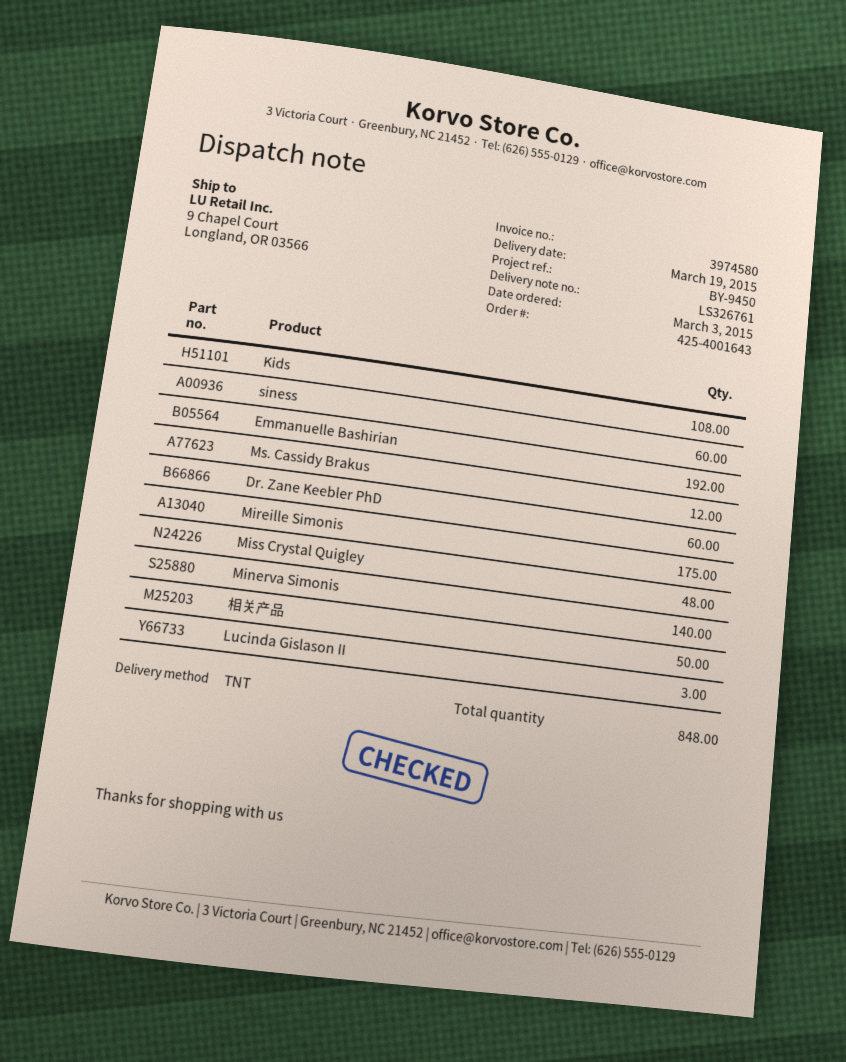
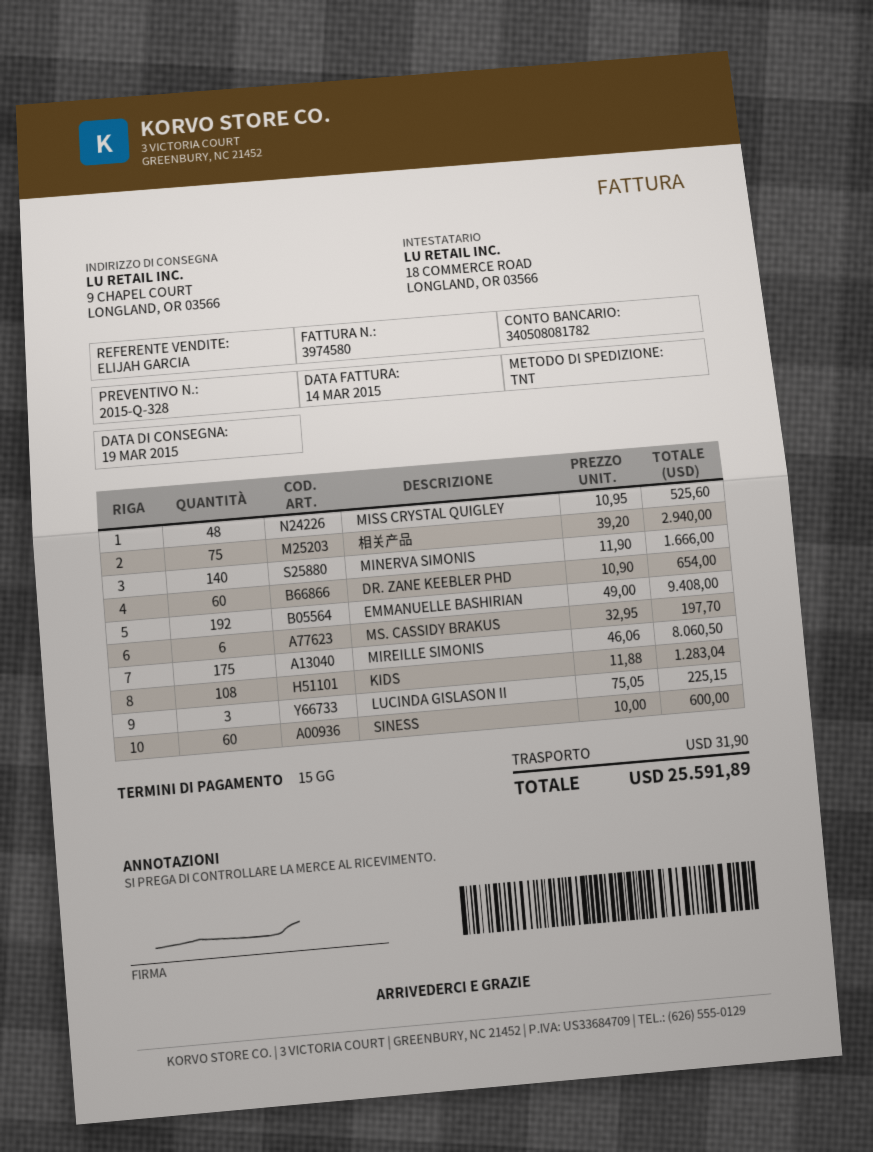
Ms. Cassidy Brakus: 12 -> 6
相关产品: 50 -> 75

